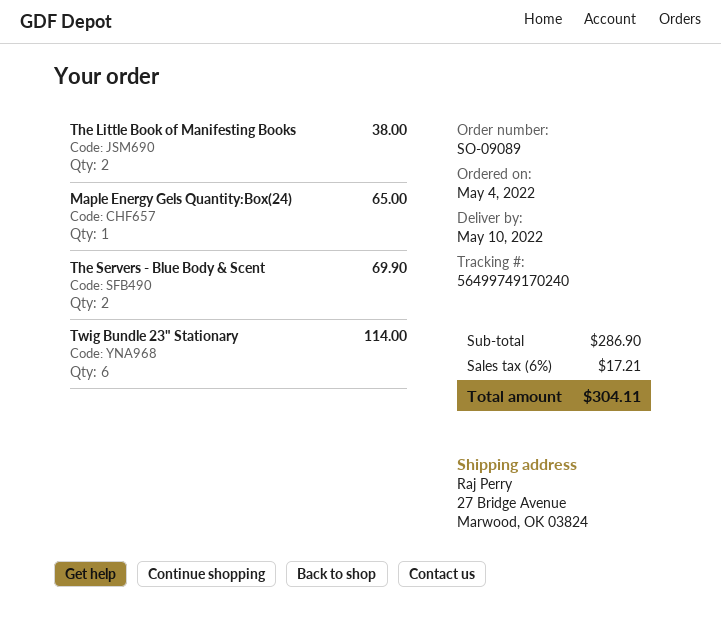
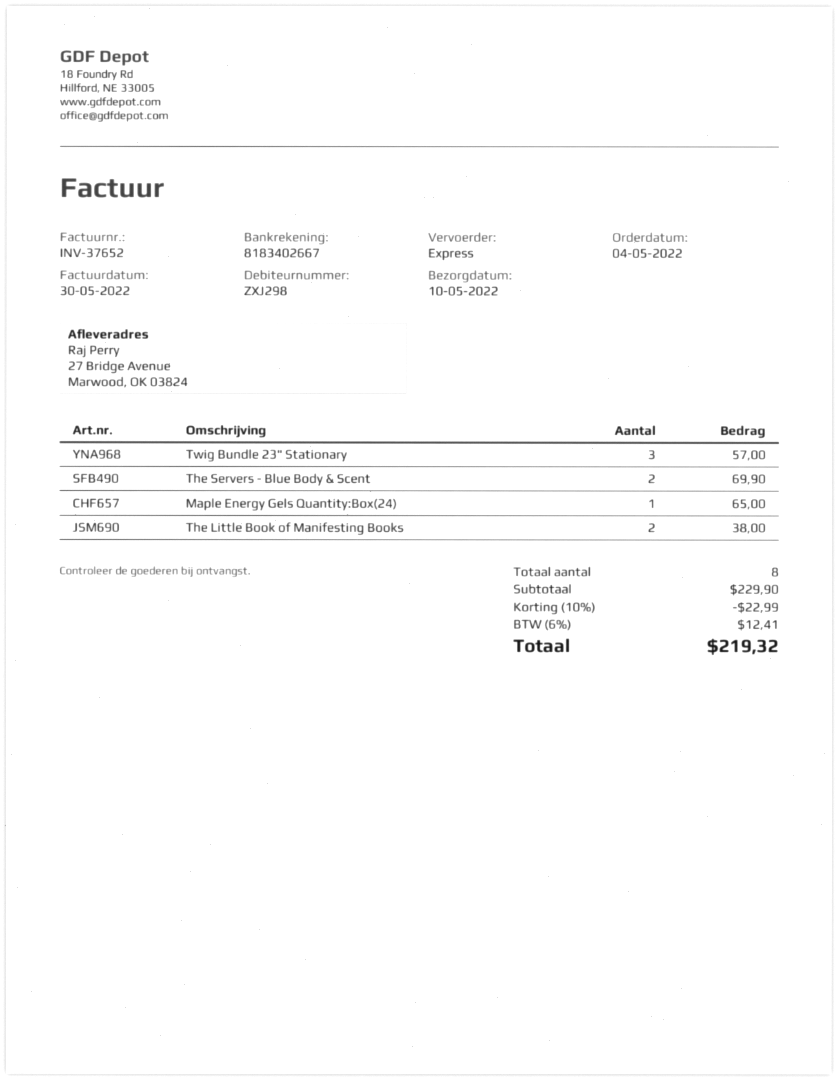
Twig Bundle 23" Stationary: 6 for 114.00 -> 3 for 57.00
subtotal: 286.90 -> 229.90
discount: none -> 10% = 22.99
tax: 6% = 17.21 -> 6% = 12.41
total: 304.11 -> 219.32

